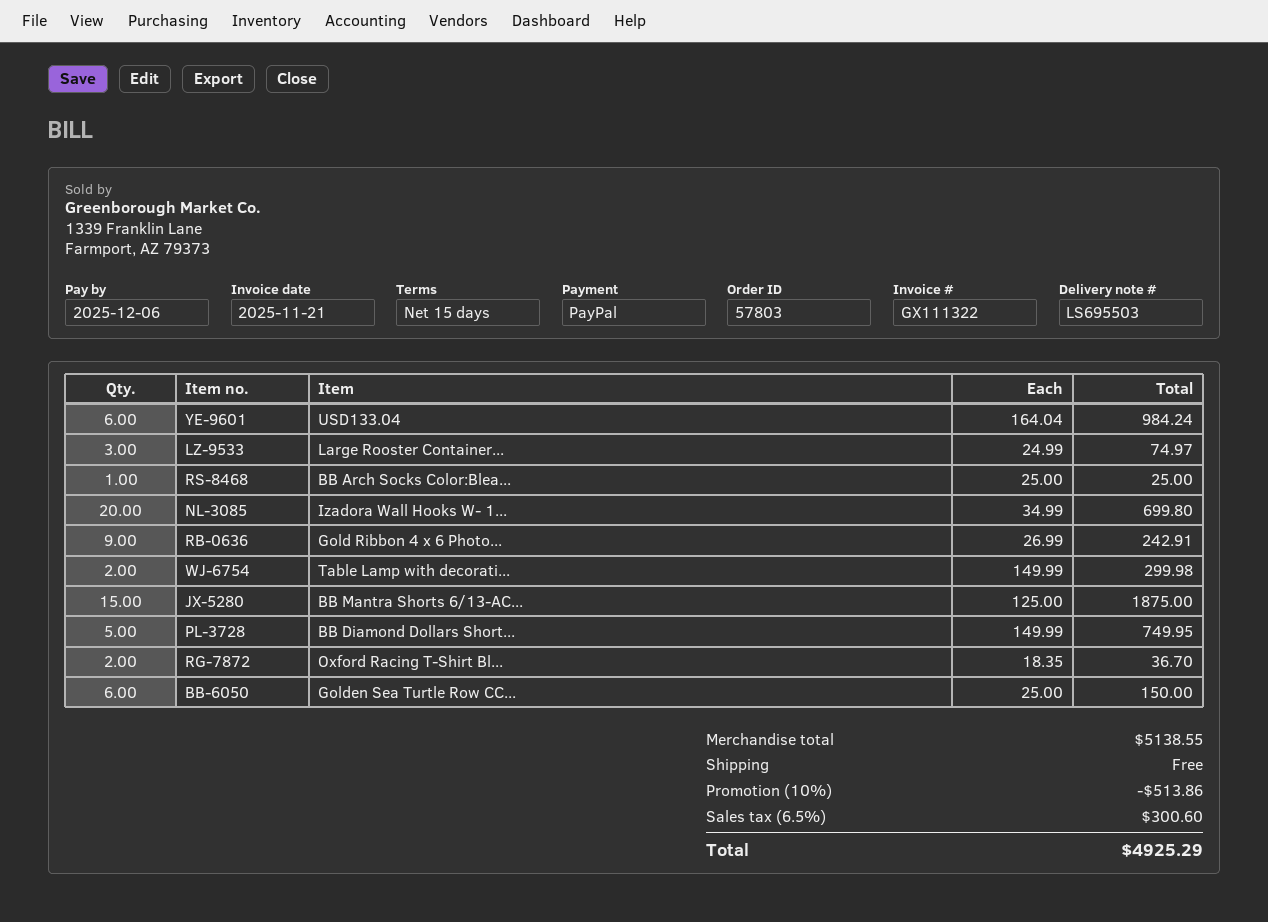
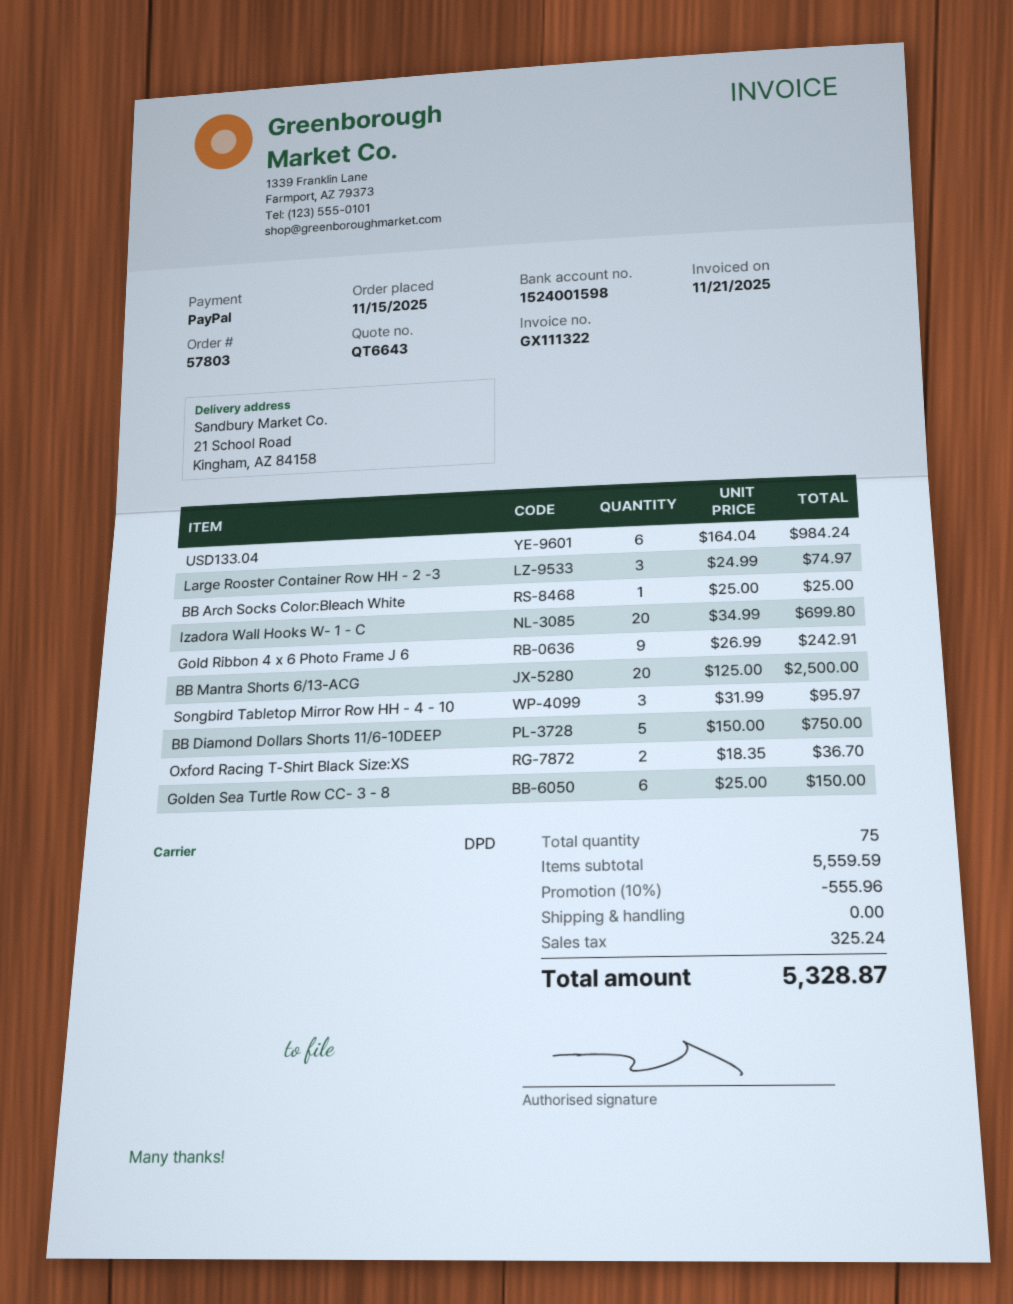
Table Lamp with decorati...: 2 x 149.99 = 299.98 -> none
BB Mantra Shorts 6/13-AC...: 15 x 125.00 = 1875.00 -> 20 x 125.00 = 2500.00
BB Diamond Dollars Short...: 5 x 149.99 = 749.95 -> 5 x 150.00 = 750.00
Songbird Tabletop Mirror Row HH - 4 - 10: none -> 3 x 31.99 = 95.97
subtotal: 5138.55 -> 5559.59
discount: 10% = 513.86 -> 10% = 555.96
tax: 300.60 -> 325.24
total: 4925.29 -> 5328.87

